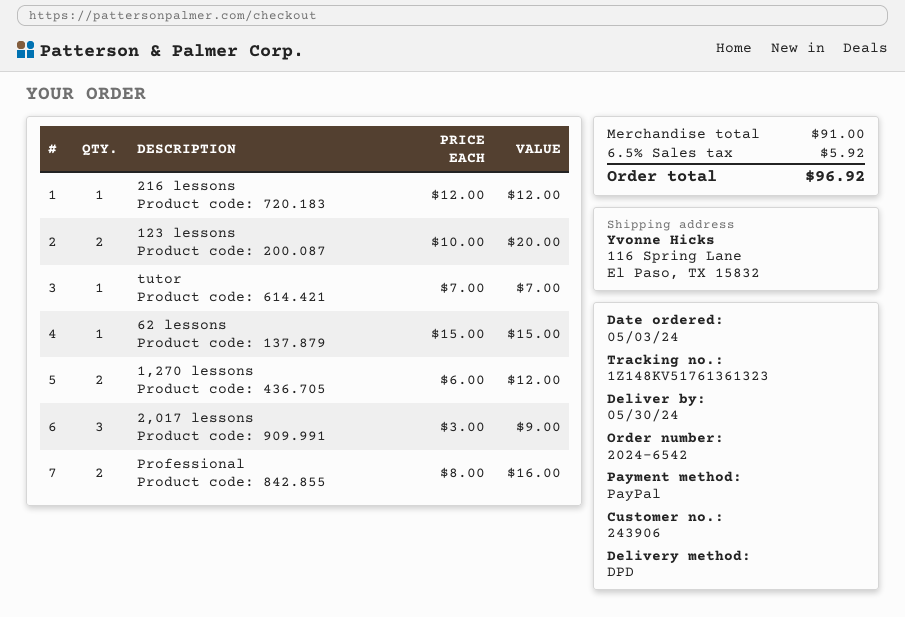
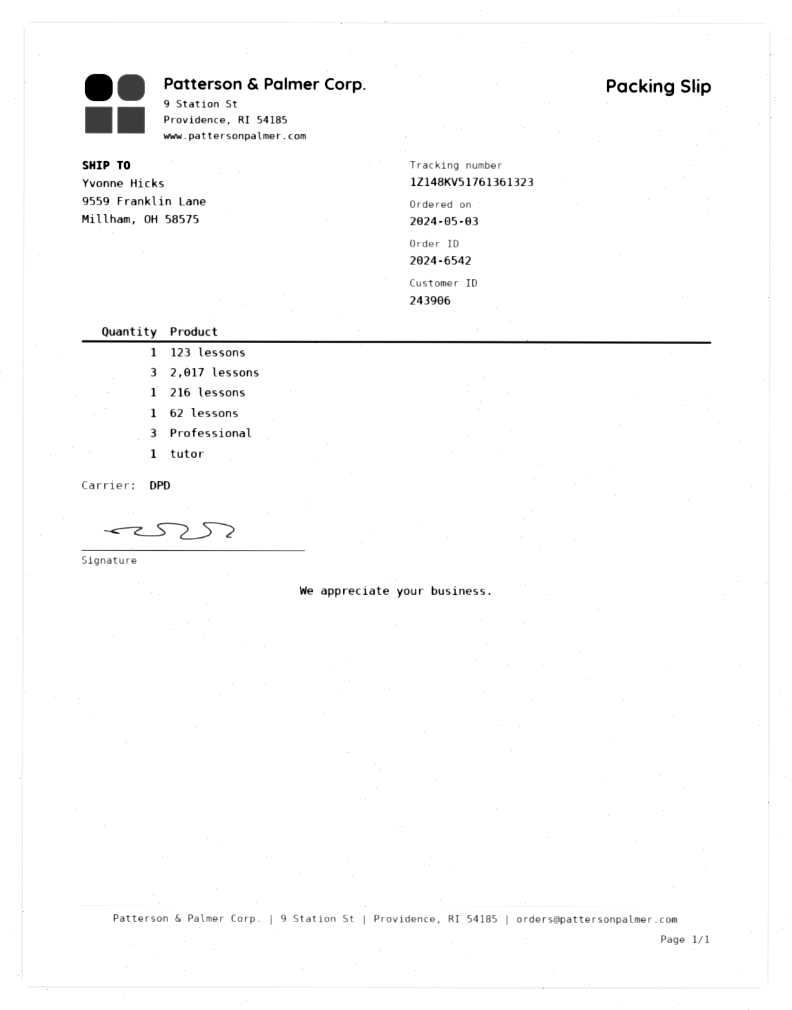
ship to: 116 Spring Lane, El Paso, TX 15832 -> 9559 Franklin Lane, Millham, OH 58575
123 lessons: 2 -> 1
1,270 lessons: 2 -> none
Professional: 2 -> 3

